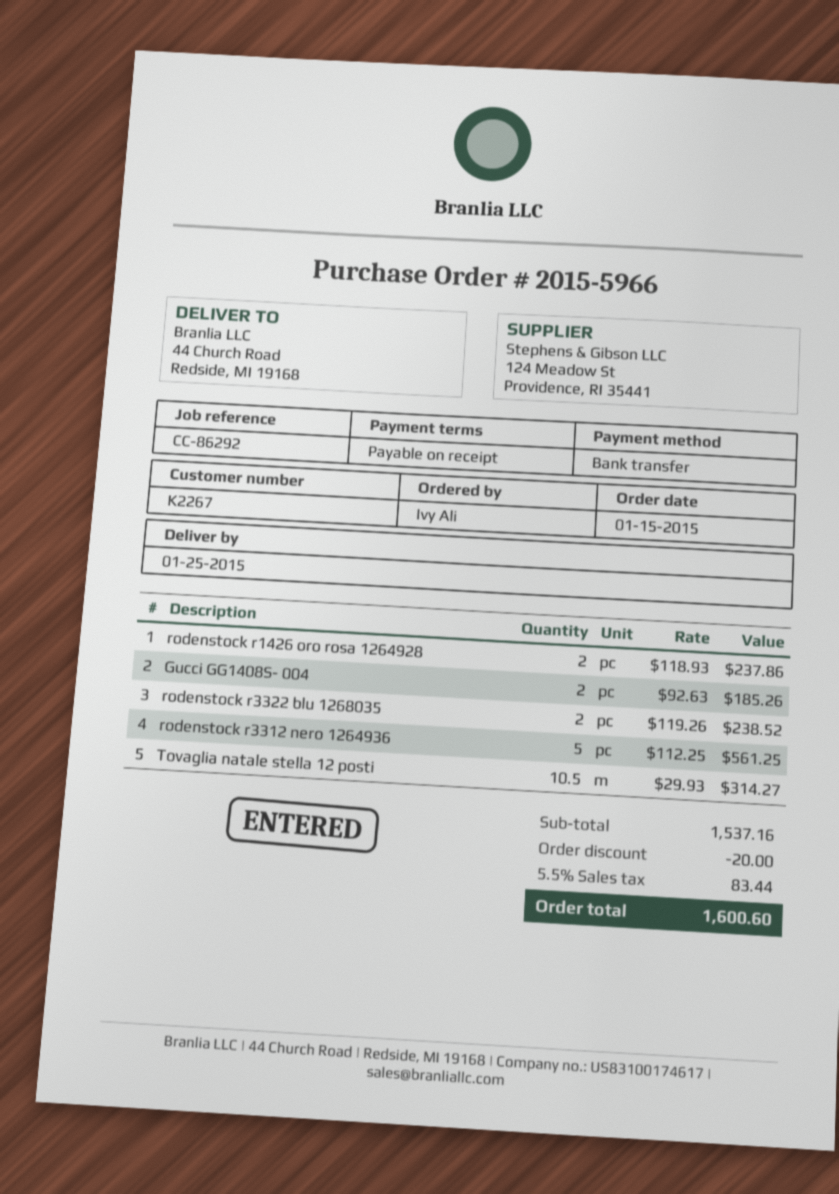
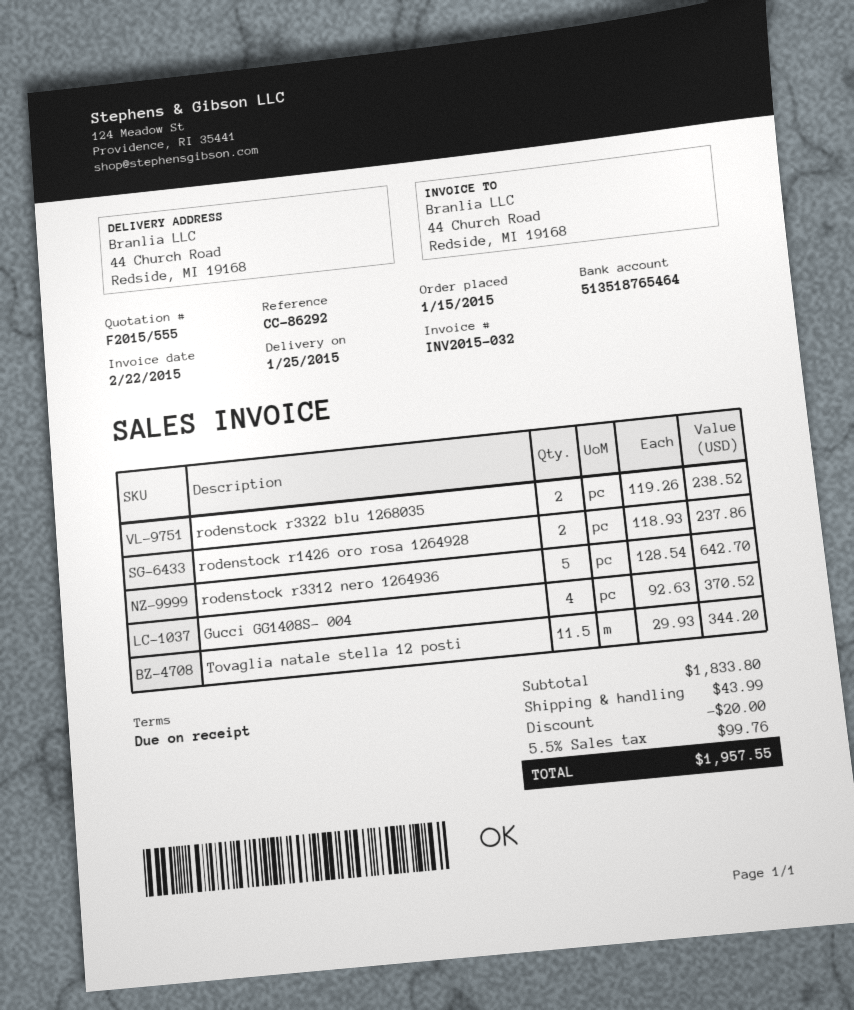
Gucci GG1408S- 004: 2 x 92.63 = 185.26 -> 4 x 92.63 = 370.52
rodenstock r3312 nero 1264936: 5 x 112.25 = 561.25 -> 5 x 128.54 = 642.70
Tovaglia natale stella 12 posti: 10.5 x 29.93 = 314.27 -> 11.5 x 29.93 = 344.20
subtotal: 1537.16 -> 1833.80
shipping: none -> 43.99
tax: 5.5% = 83.44 -> 5.5% = 99.76
total: 1600.60 -> 1957.55

